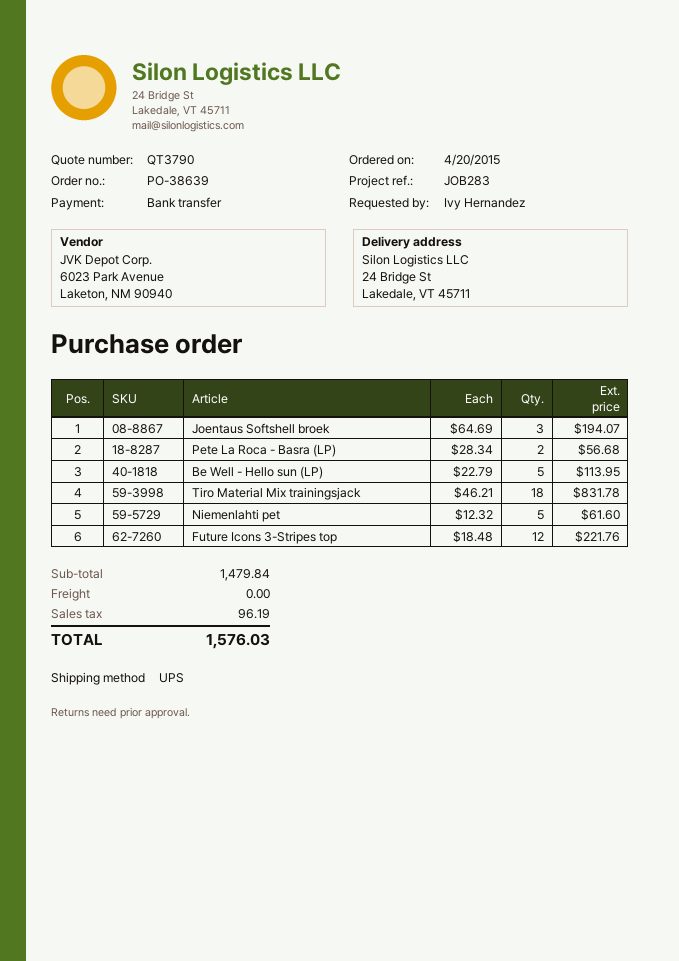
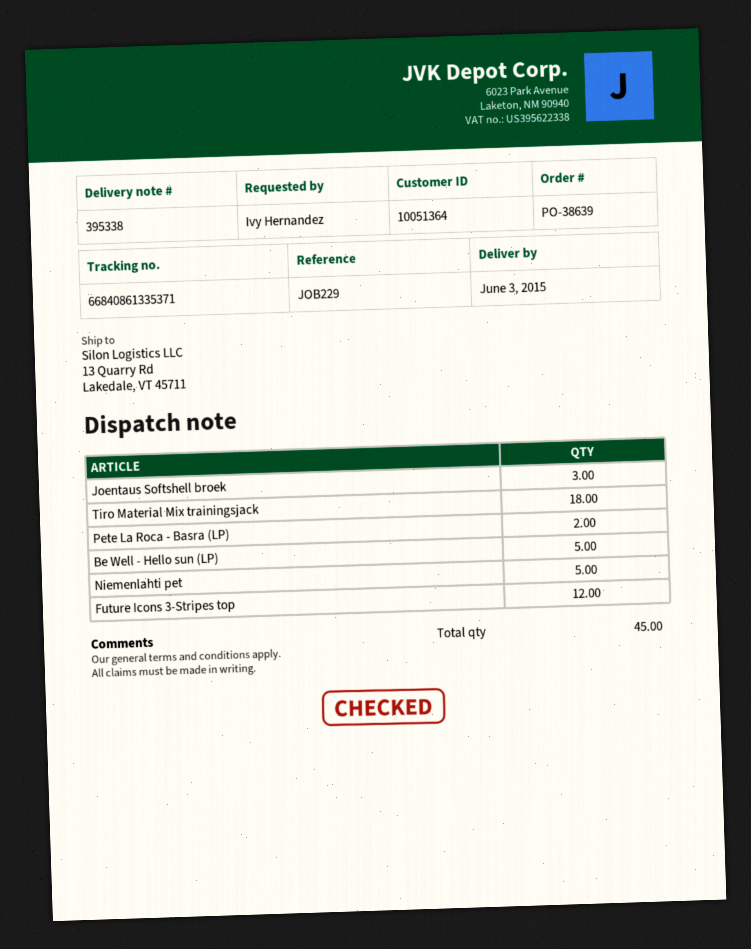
reference: JOB283 -> JOB229
ship to: 24 Bridge St, Lakedale, VT 45711 -> 13 Quarry Rd, Lakedale, VT 45711

